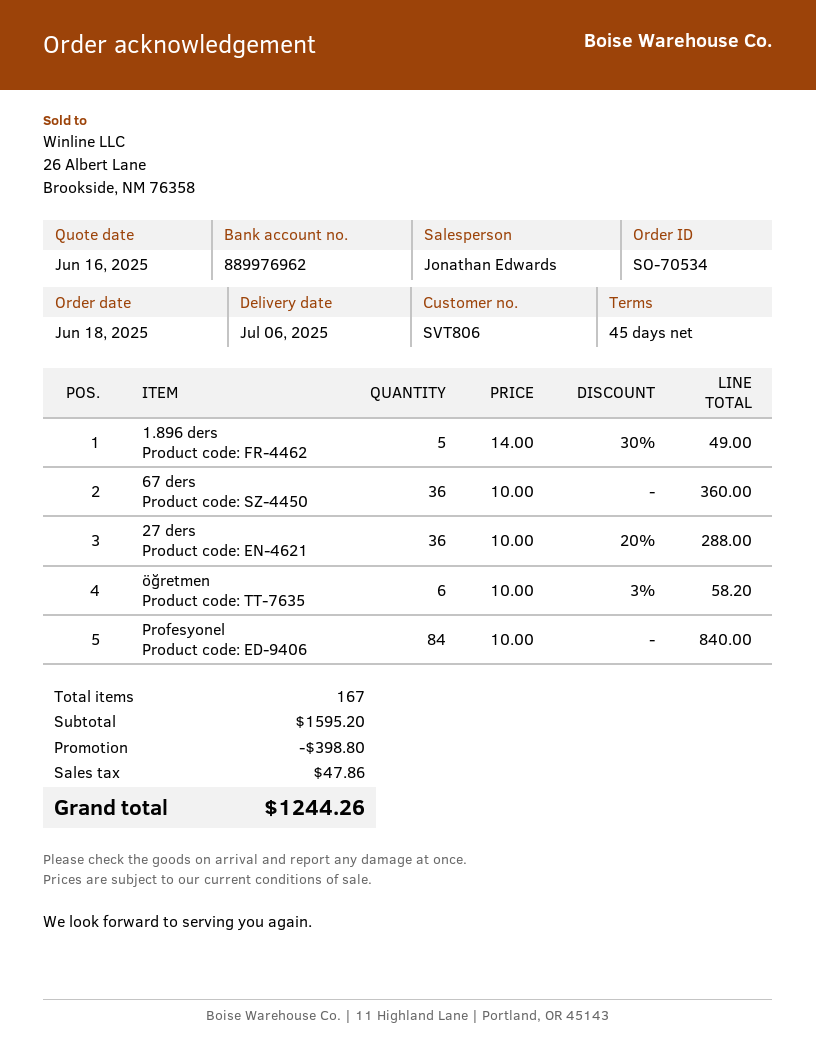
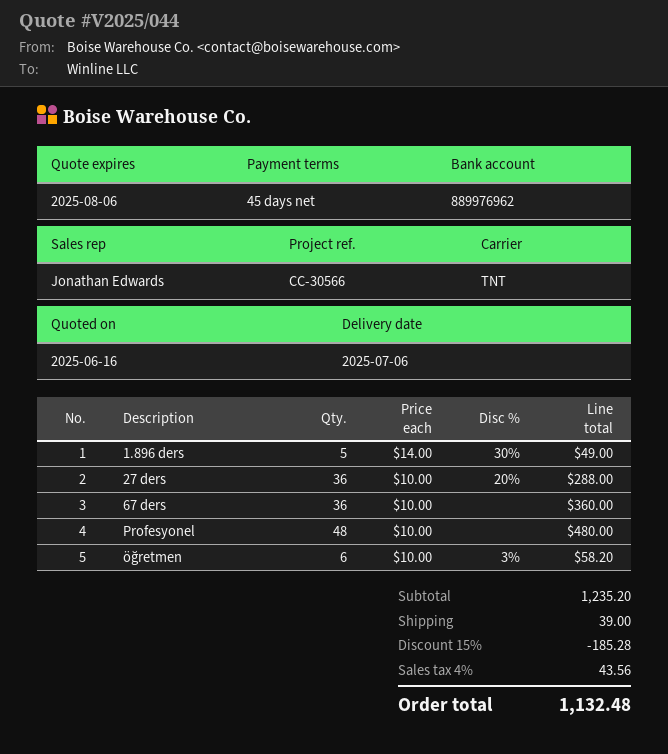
Profesyonel: 84 x 10.00 = 840.00 -> 48 x 10.00 = 480.00
subtotal: 1595.20 -> 1235.20
discount: 398.80 -> 185.28
shipping: none -> 39.00
tax: 47.86 -> 43.56
total: 1244.26 -> 1132.48

